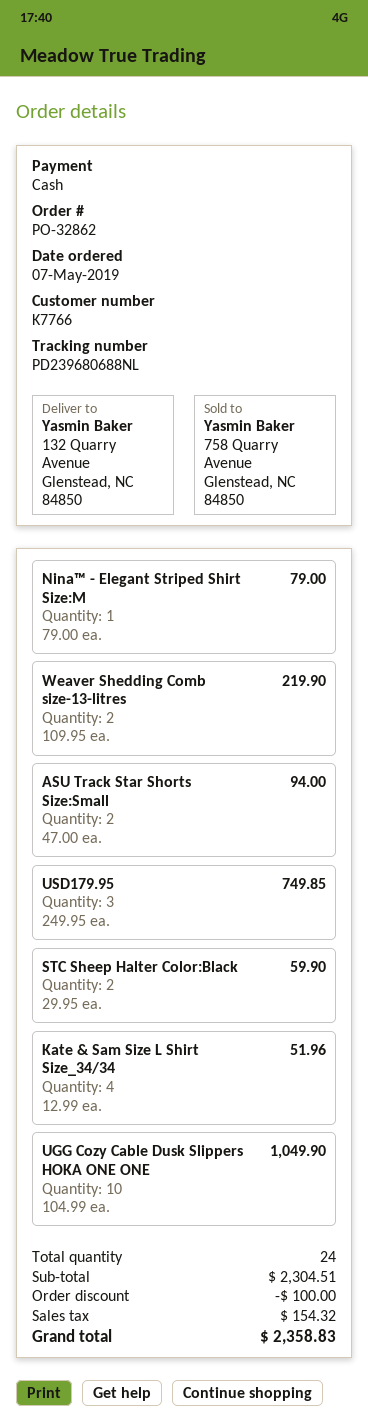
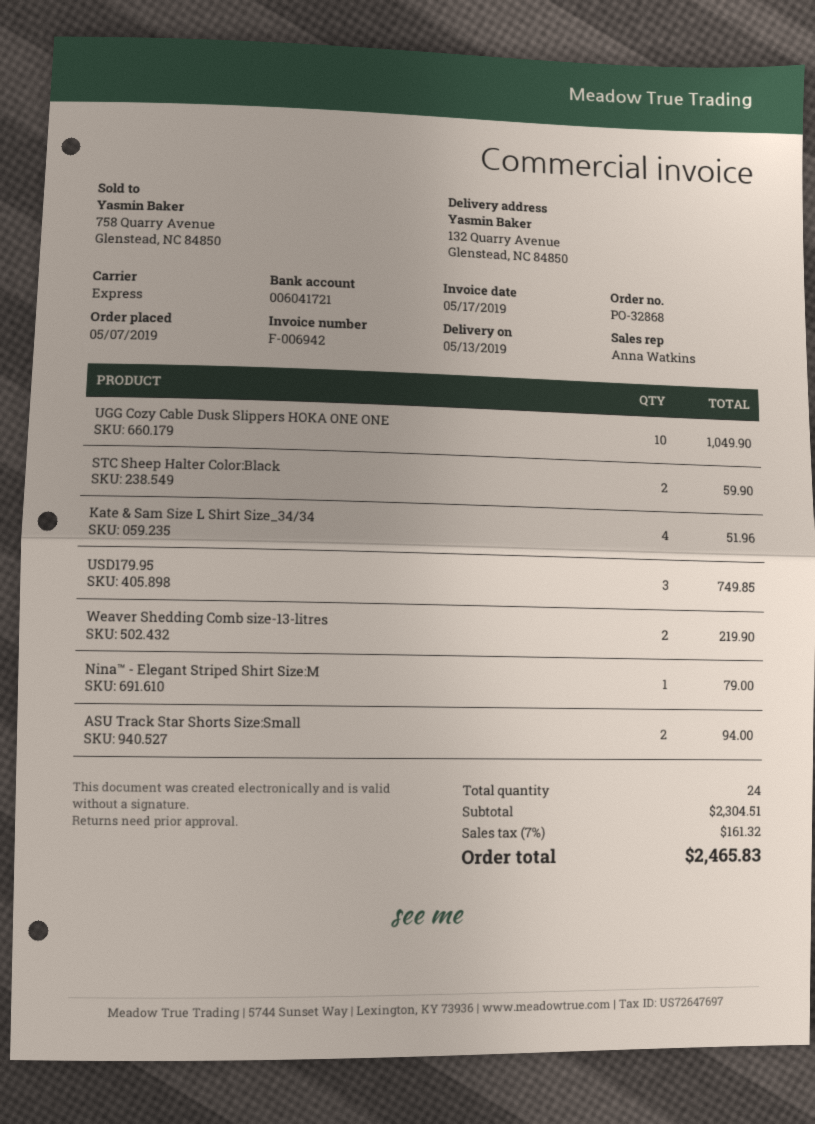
order number: PO-32862 -> PO-32868
discount: 100.00 -> none
tax: 154.32 -> 161.32
total: 2358.83 -> 2465.83

